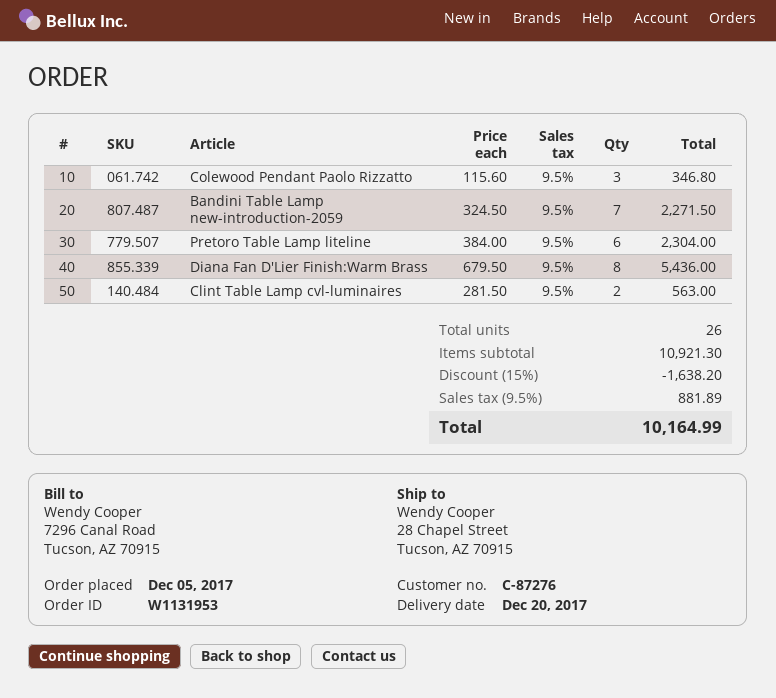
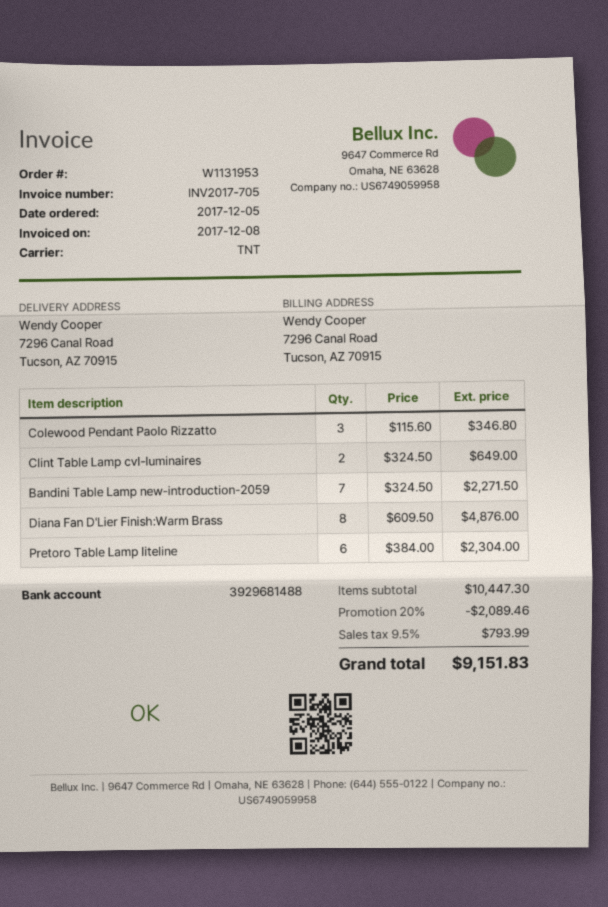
ship to: 28 Chapel Street, Tucson, AZ 70915 -> 7296 Canal Road, Tucson, AZ 70915
Diana Fan D'Lier Finish:Warm Brass: 8 x 679.50 = 5436.00 -> 8 x 609.50 = 4876.00
Clint Table Lamp cvl-luminaires: 2 x 281.50 = 563.00 -> 2 x 324.50 = 649.00
subtotal: 10921.30 -> 10447.30
discount: 15% = 1638.20 -> 20% = 2089.46
tax: 9.5% = 881.89 -> 9.5% = 793.99
total: 10164.99 -> 9151.83

